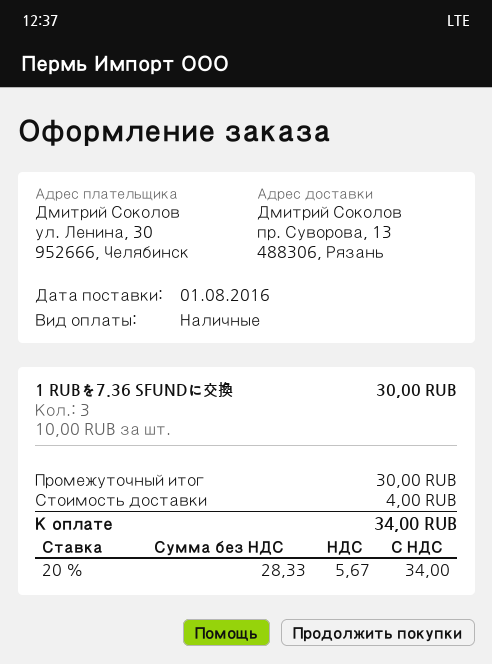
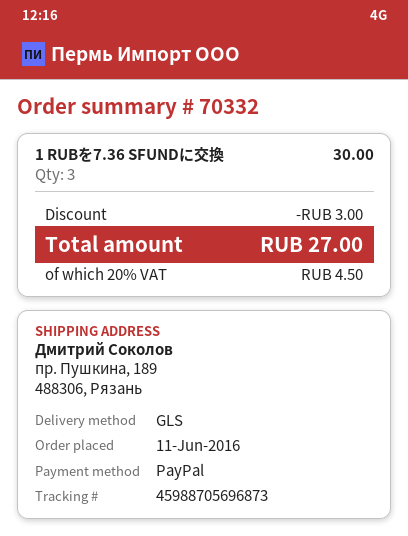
payment method: cash -> PayPal
ship to: пр. Суворова, 13, 488306, Рязань -> пр. Пушкина, 189, 488306, Рязань
discount: none -> 3.00
shipping: 4.00 -> none
tax: 20% = 5.67 -> 20% = 4.50
total: 34.00 -> 27.00

